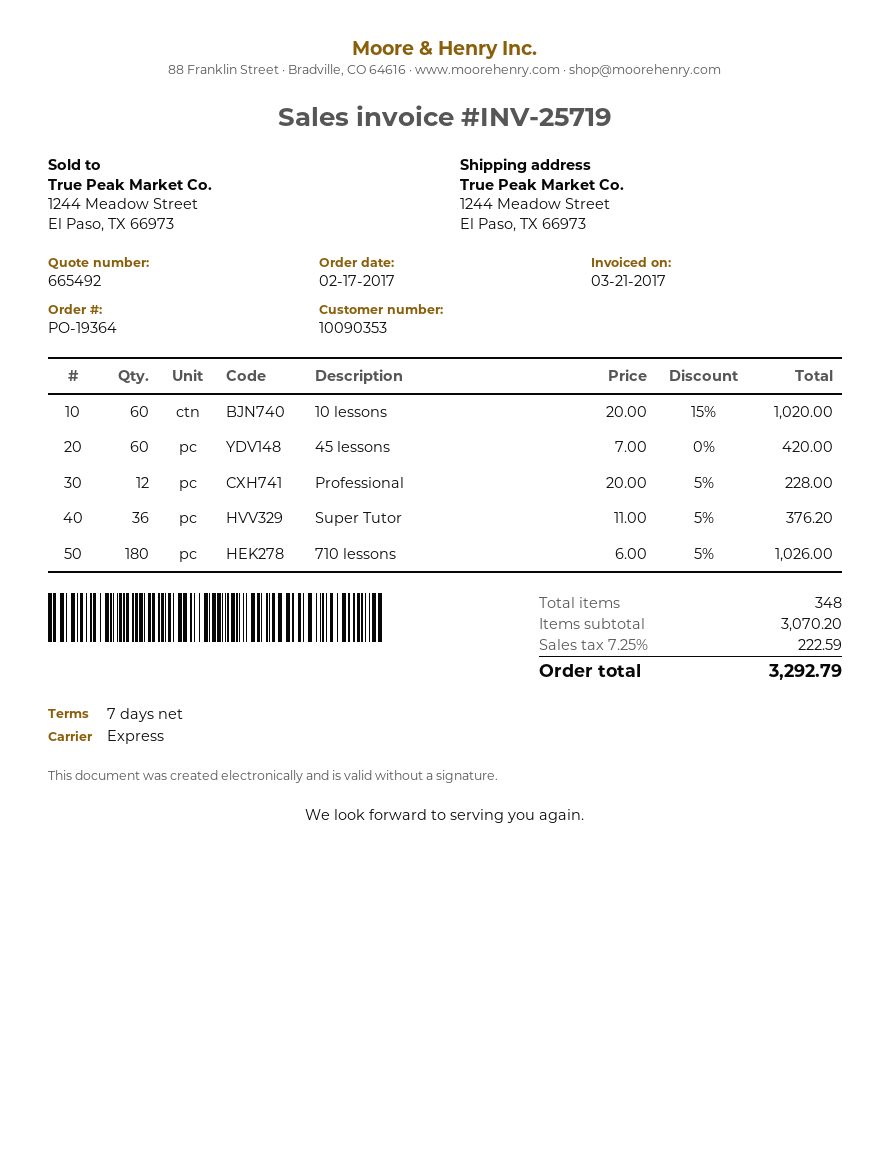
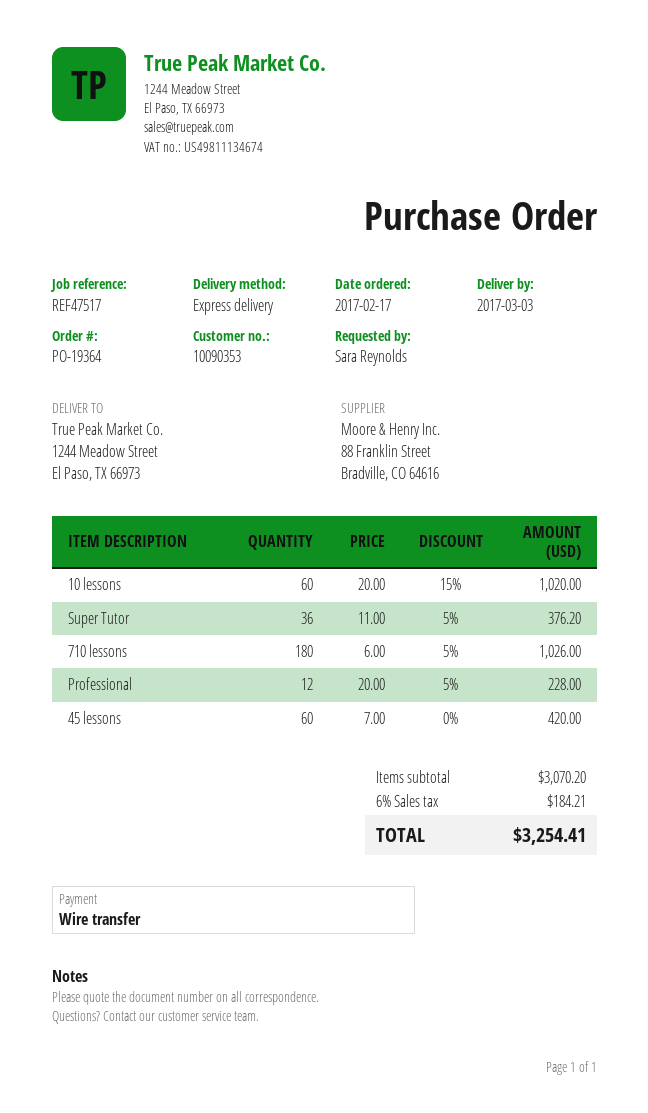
tax: 7.25% = 222.59 -> 6% = 184.21
total: 3292.79 -> 3254.41

